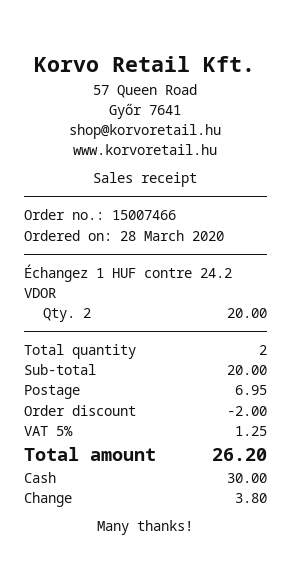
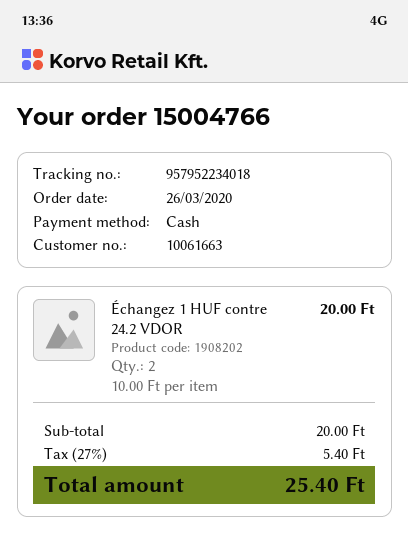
order number: 15007466 -> 15004766
order date: 2020-03-28 -> 2020-03-26
discount: 2.00 -> none
shipping: 6.95 -> none
tax: 5% = 1.25 -> 27% = 5.40
total: 26.20 -> 25.40

